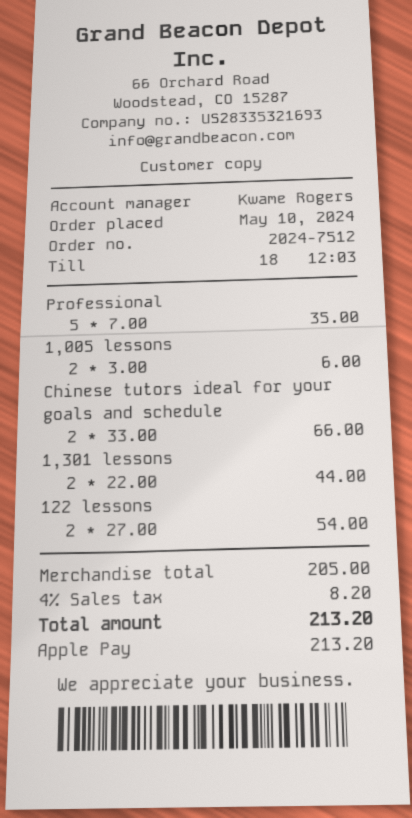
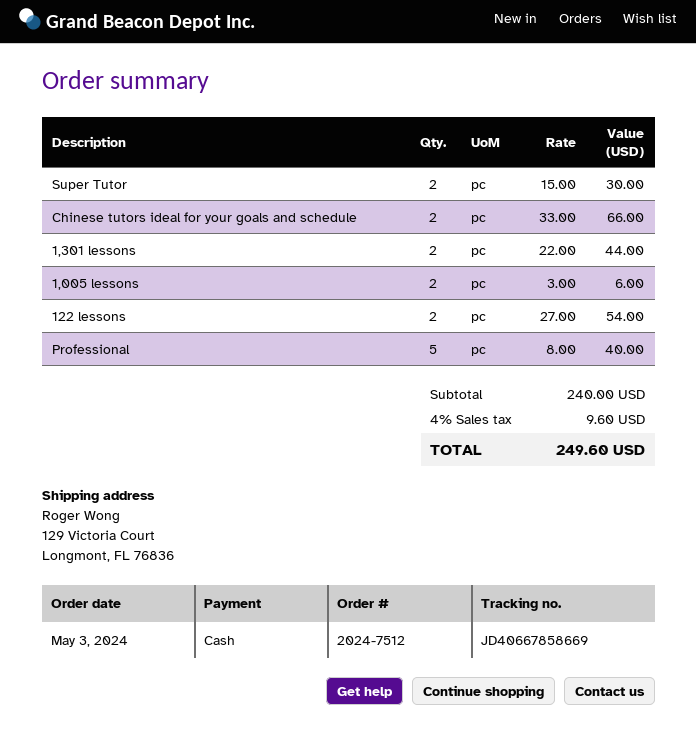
order date: 2024-05-10 -> 2024-05-03
payment method: Apple Pay -> cash
Professional: 5 x 7.00 = 35.00 -> 5 x 8.00 = 40.00
Super Tutor: none -> 2 x 15.00 = 30.00
subtotal: 205.00 -> 240.00
tax: 4% = 8.20 -> 4% = 9.60
total: 213.20 -> 249.60

